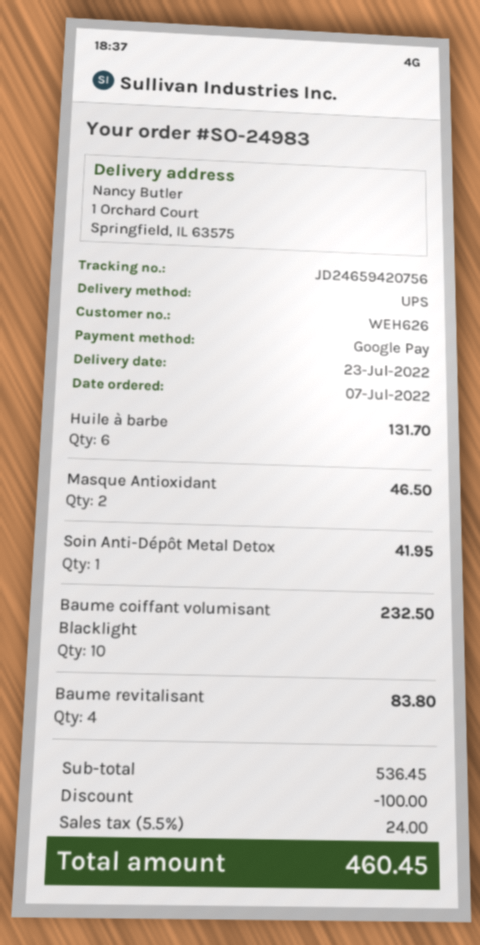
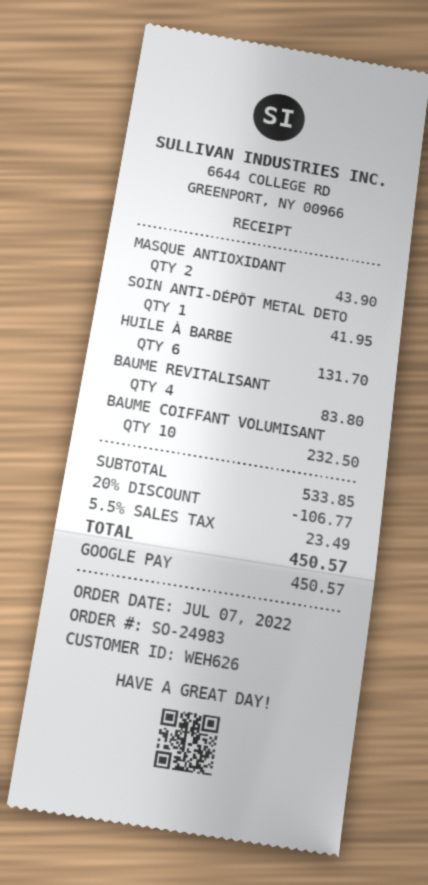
Masque Antioxidant: 2 for 46.50 -> 2 for 43.90
subtotal: 536.45 -> 533.85
discount: 100.00 -> 106.77
tax: 5.5% = 24.00 -> 5.5% = 23.49
total: 460.45 -> 450.57

